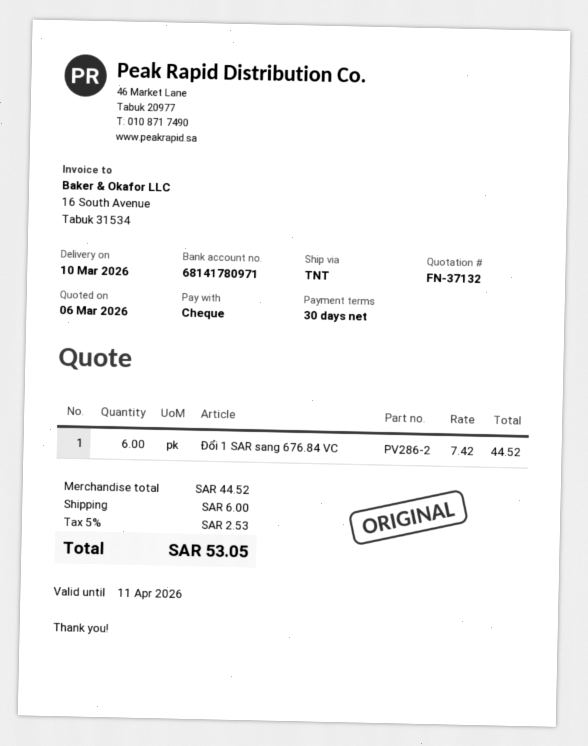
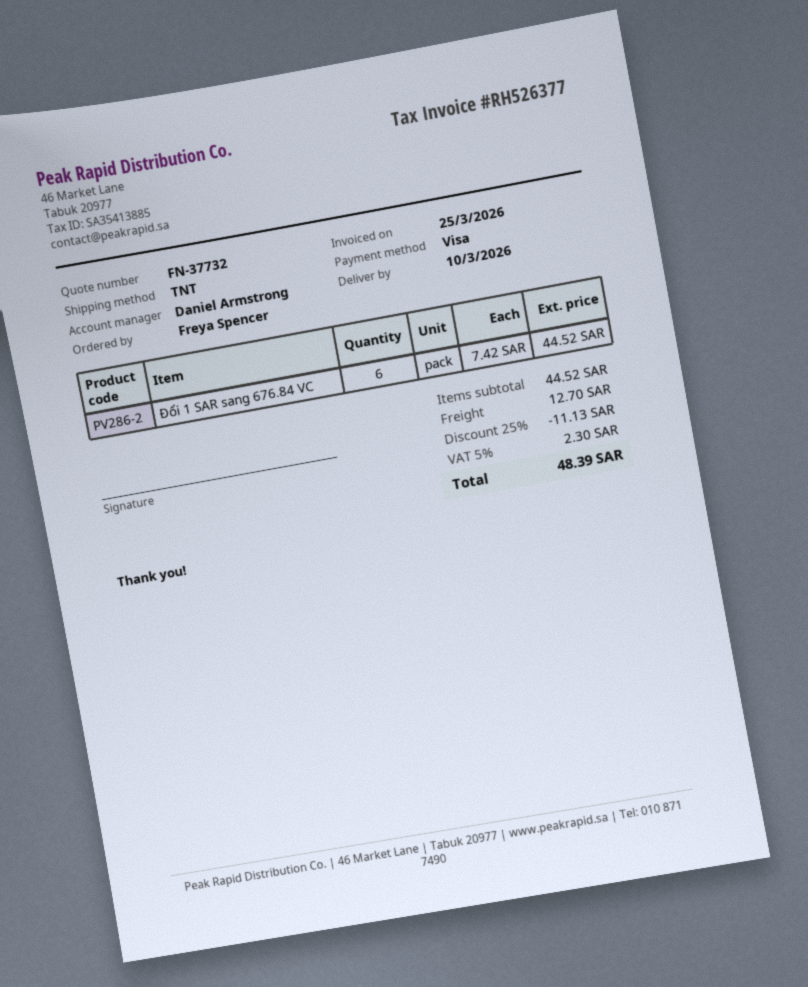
quote number: FN-37132 -> FN-37732
payment method: cheque -> Visa
discount: none -> 25% = 11.13
shipping: 6.00 -> 12.70
tax: 5% = 2.53 -> 5% = 2.30
total: 53.05 -> 48.39

